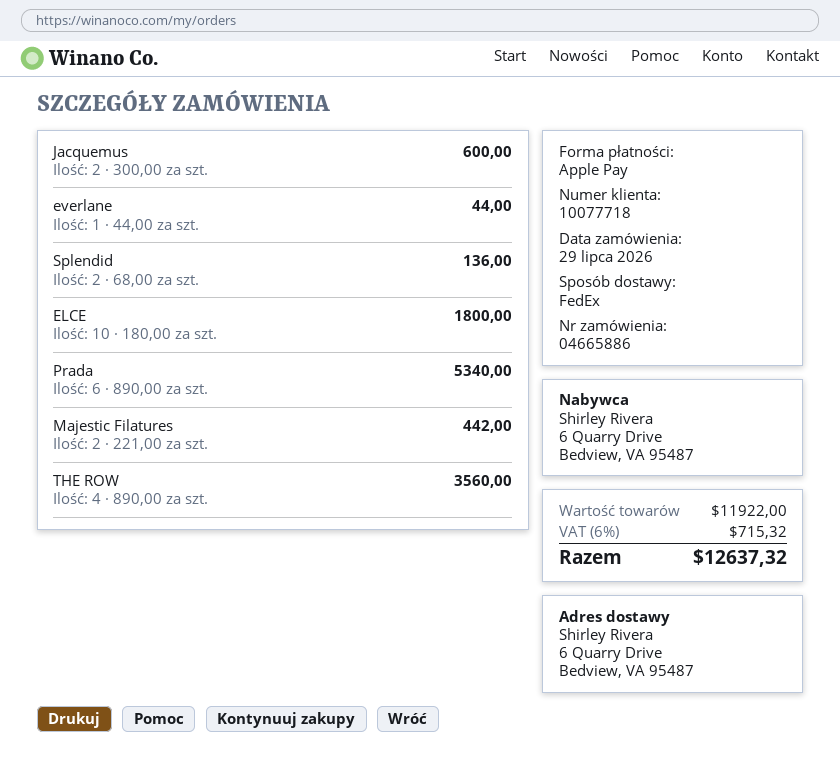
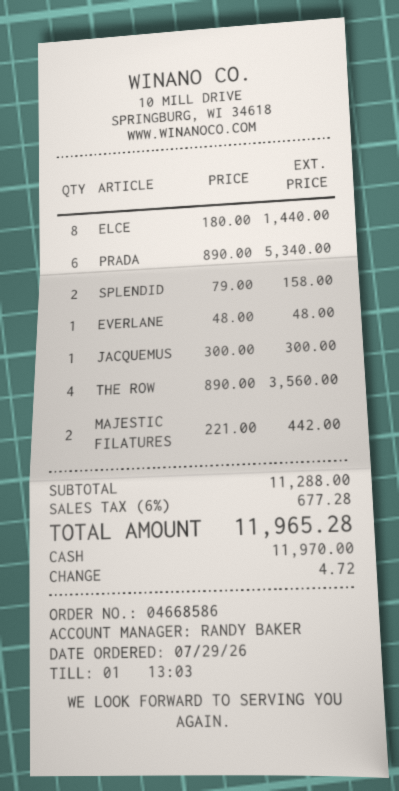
order number: 04665886 -> 04668586
payment method: Apple Pay -> cash
Jacquemus: 2 x 300.00 = 600.00 -> 1 x 300.00 = 300.00
everlane: 1 x 44.00 = 44.00 -> 1 x 48.00 = 48.00
Splendid: 2 x 68.00 = 136.00 -> 2 x 79.00 = 158.00
ELCE: 10 x 180.00 = 1800.00 -> 8 x 180.00 = 1440.00
subtotal: 11922.00 -> 11288.00
tax: 6% = 715.32 -> 6% = 677.28
total: 12637.32 -> 11965.28

